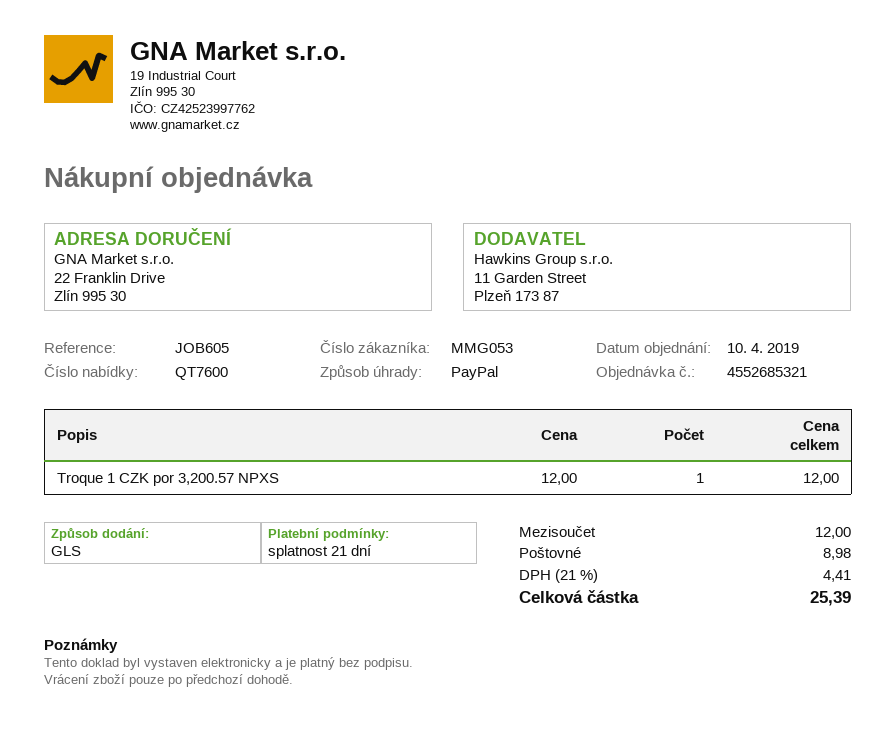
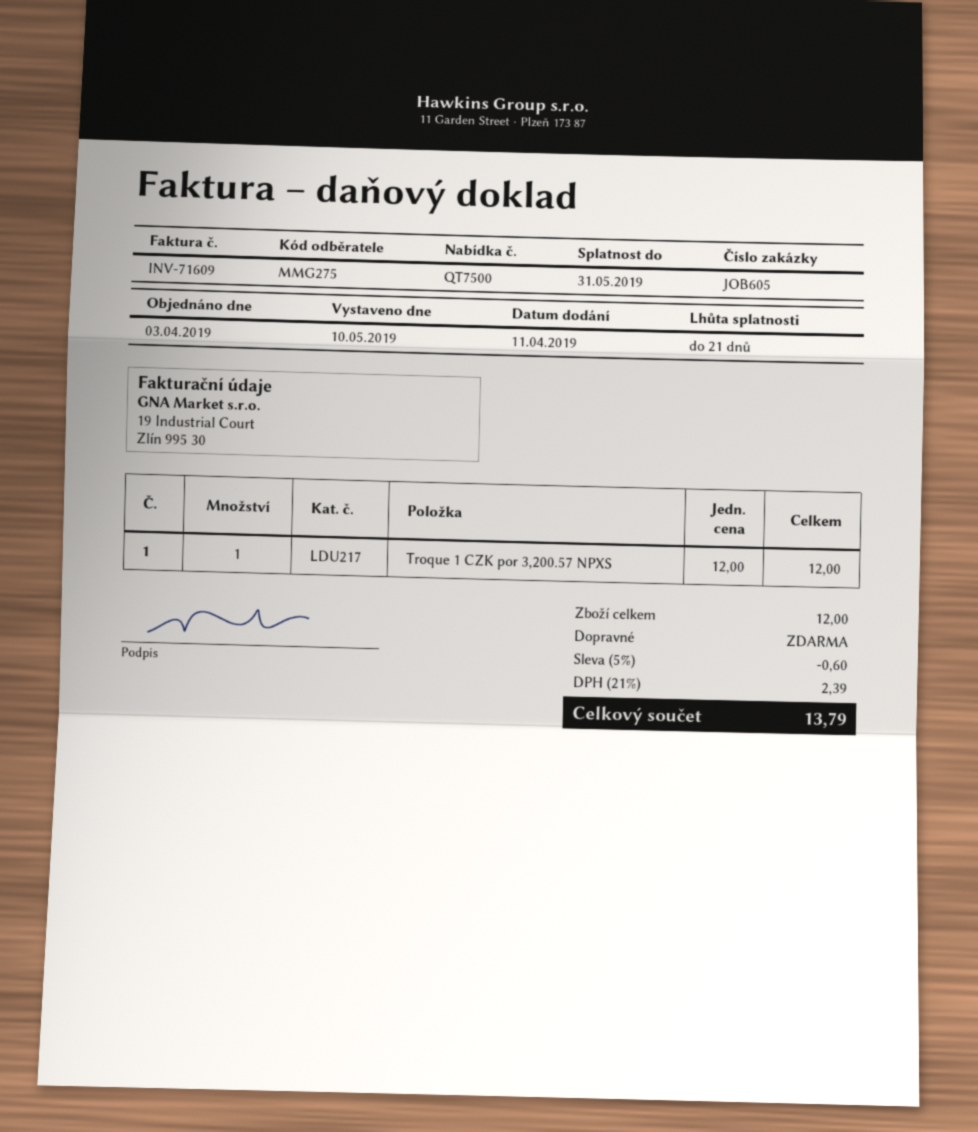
quote number: QT7600 -> QT7500
order date: 2019-04-10 -> 2019-04-03
customer number: MMG053 -> MMG275
discount: none -> 5% = 0.60
shipping: 8.98 -> 0.00
tax: 21% = 4.41 -> 21% = 2.39
total: 25.39 -> 13.79

